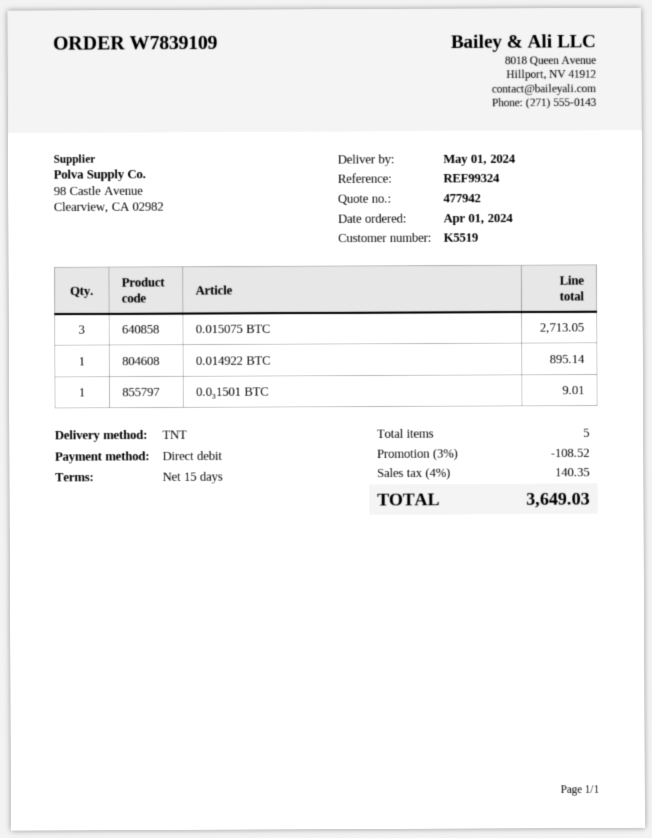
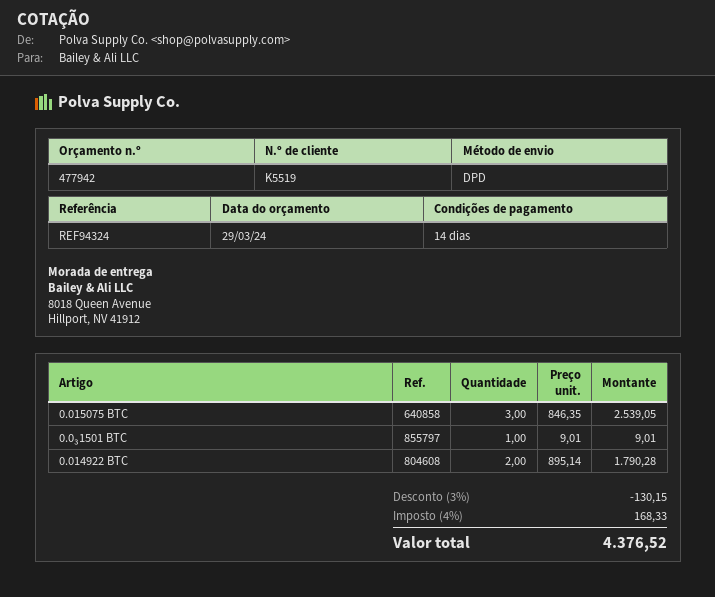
payment terms: 15 days -> 14 days
reference: REF99324 -> REF94324
shipping method: TNT -> DPD
0.015075 BTC: 3 for 2713.05 -> 3 for 2539.05
0.014922 BTC: 1 for 895.14 -> 2 for 1790.28
discount: 3% = 108.52 -> 3% = 130.15
tax: 4% = 140.35 -> 4% = 168.33
total: 3649.03 -> 4376.52

